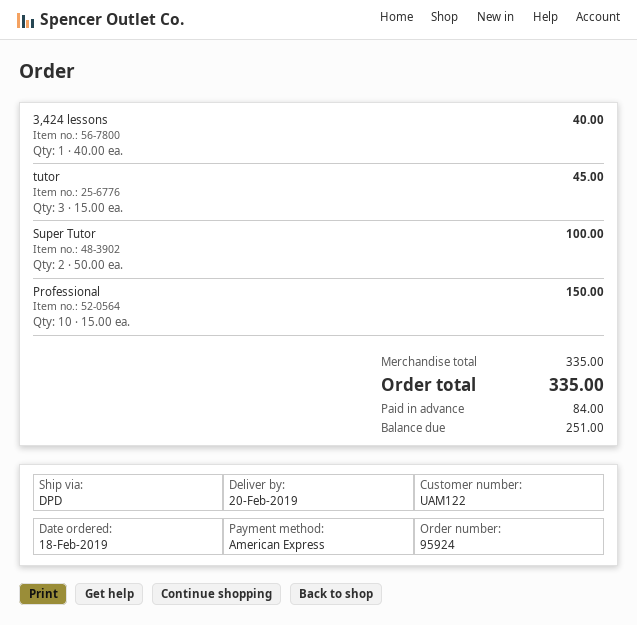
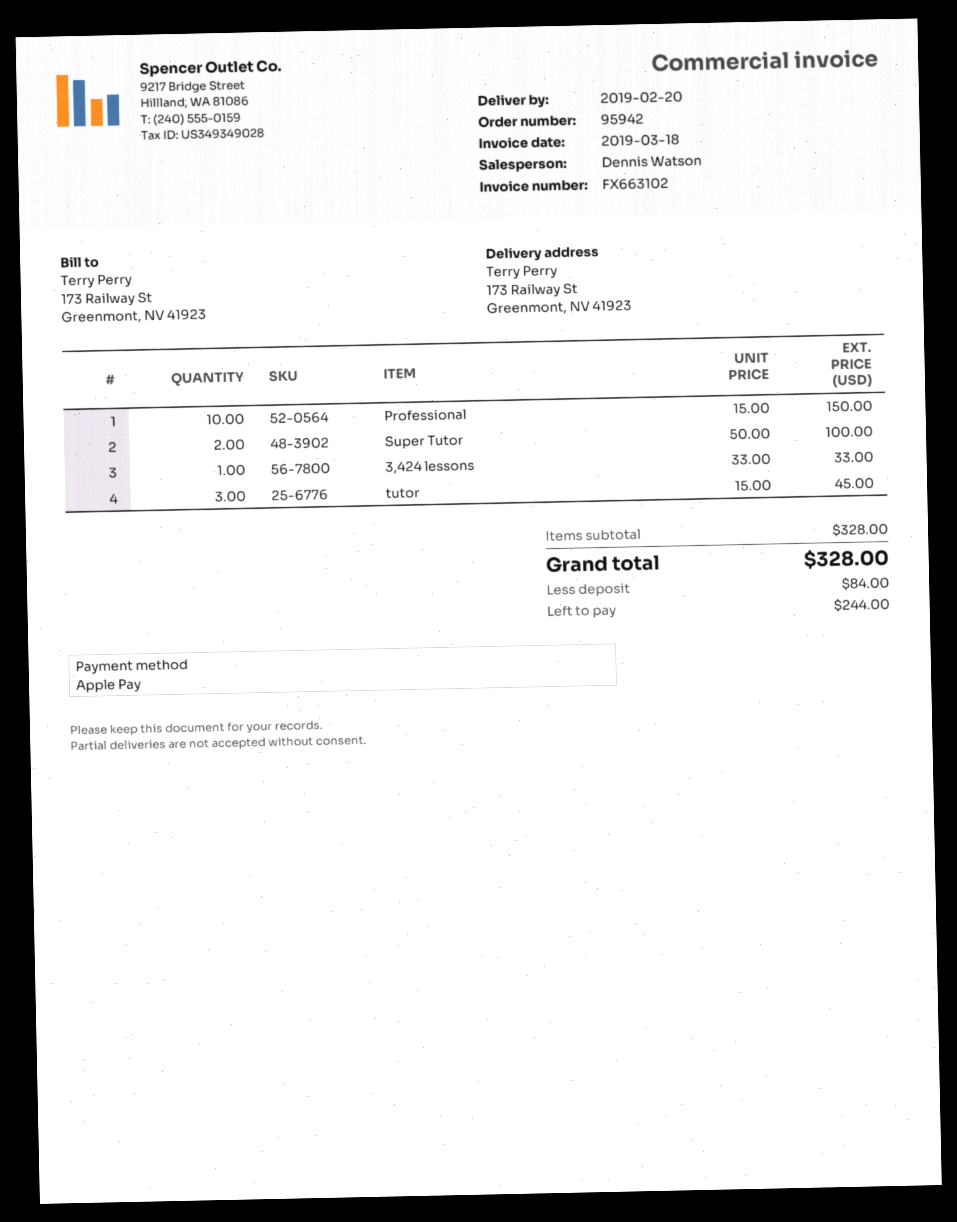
order number: 95924 -> 95942
payment method: American Express -> Apple Pay
3,424 lessons: 1 x 40.00 = 40.00 -> 1 x 33.00 = 33.00
subtotal: 335.00 -> 328.00
total: 335.00 -> 328.00
balance: 251.00 -> 244.00

